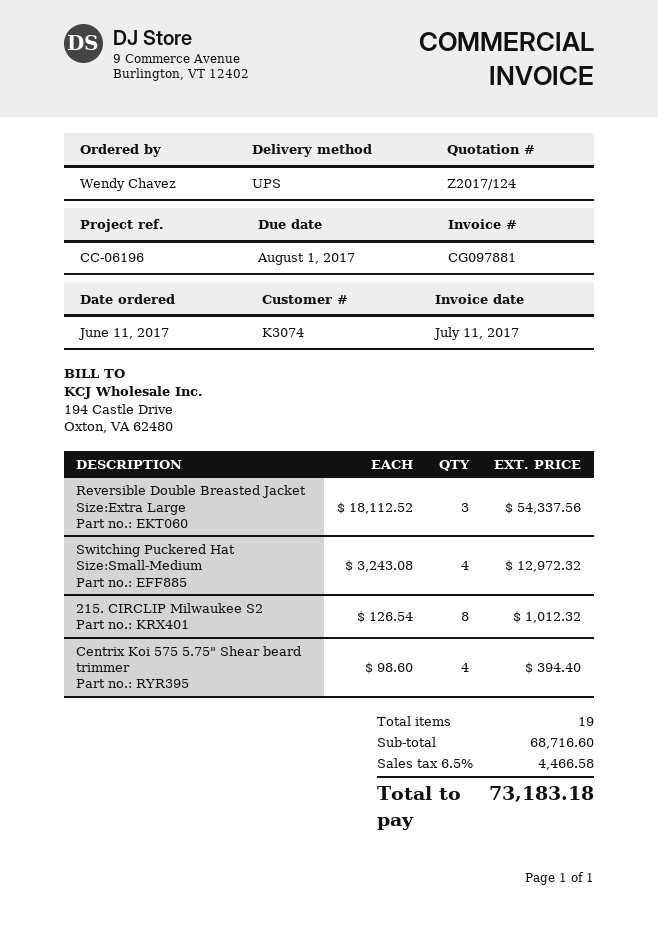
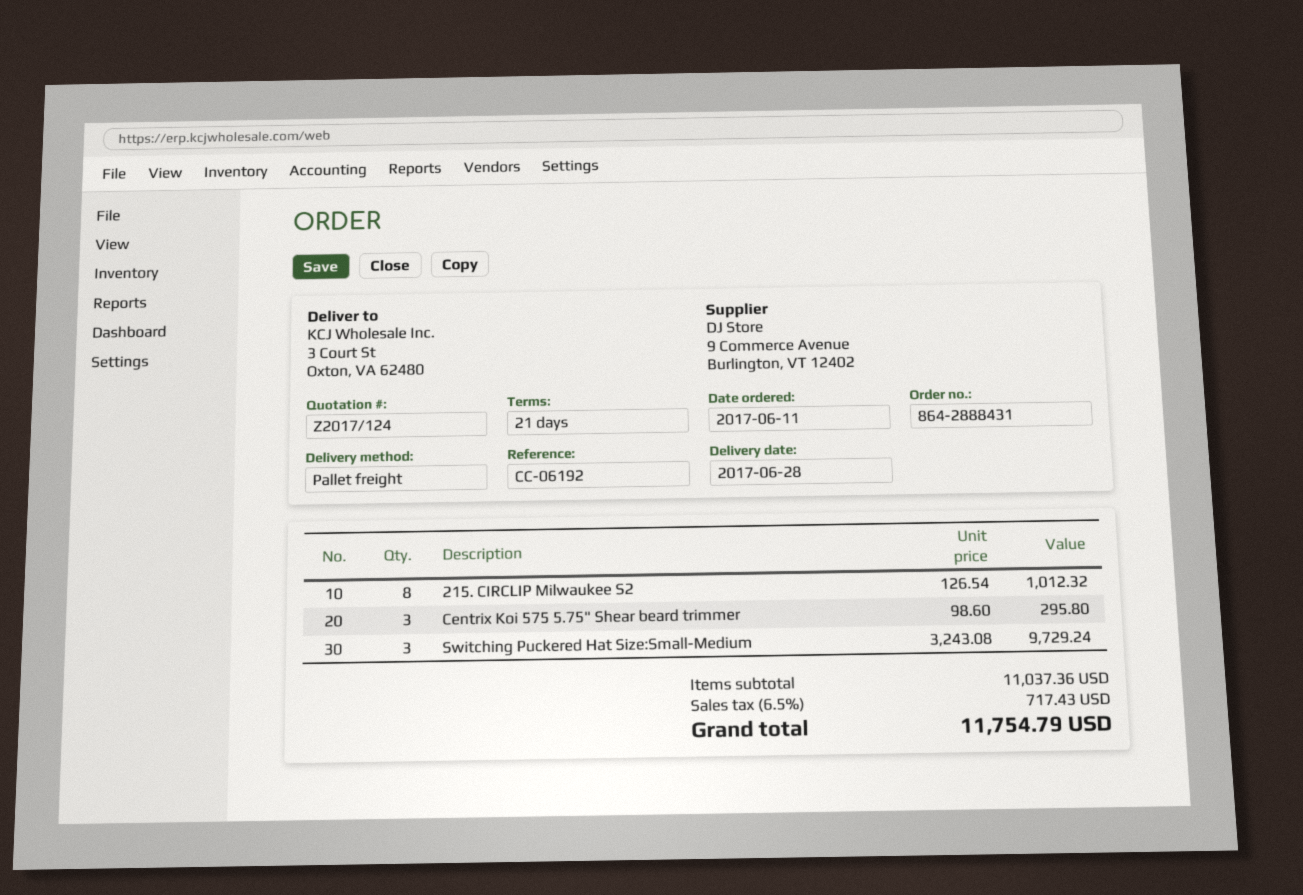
reference: CC-06196 -> CC-06192
shipping method: UPS -> pallet freight
Reversible Double Breasted Jacket Size:Extra Large: 3 x 18112.52 = 54337.56 -> none
Switching Puckered Hat Size:Small-Medium: 4 x 3243.08 = 12972.32 -> 3 x 3243.08 = 9729.24
Centrix Koi 575 5.75" Shear beard trimmer: 4 x 98.60 = 394.40 -> 3 x 98.60 = 295.80
subtotal: 68716.60 -> 11037.36
tax: 6.5% = 4466.58 -> 6.5% = 717.43
total: 73183.18 -> 11754.79

